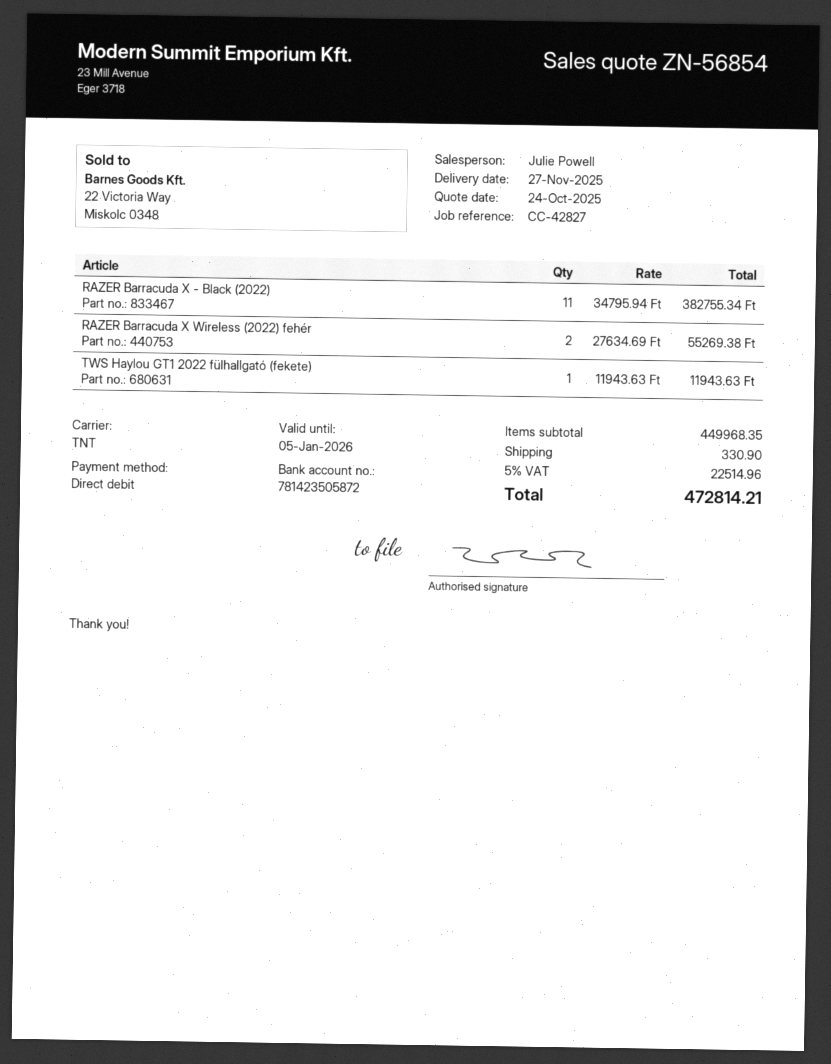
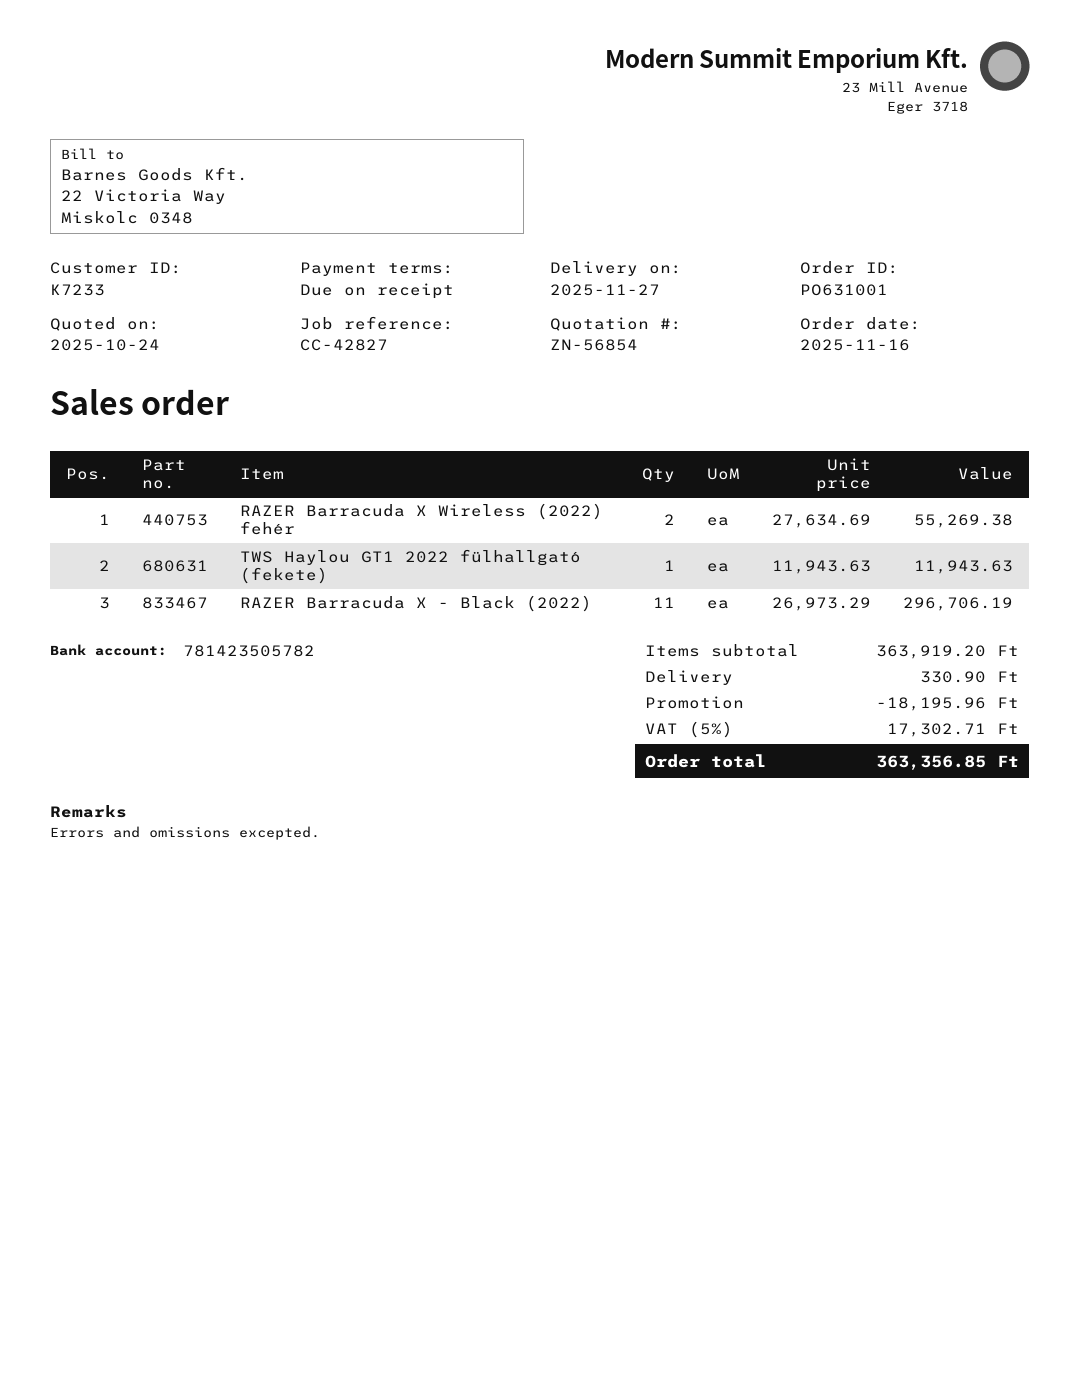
bank account: 781423505872 -> 781423505782
RAZER Barracuda X - Black (2022): 11 x 34795.94 = 382755.34 -> 11 x 26973.29 = 296706.19
subtotal: 449968.35 -> 363919.20
discount: none -> 18195.96
tax: 5% = 22514.96 -> 5% = 17302.71
total: 472814.21 -> 363356.85

